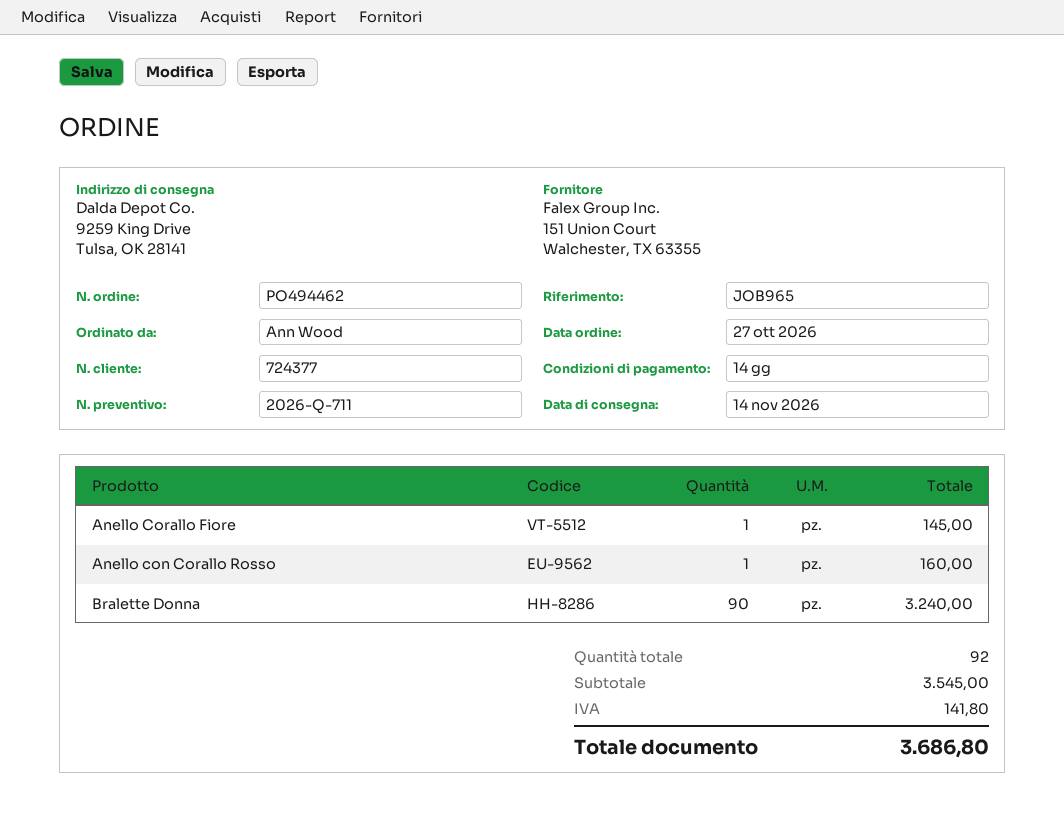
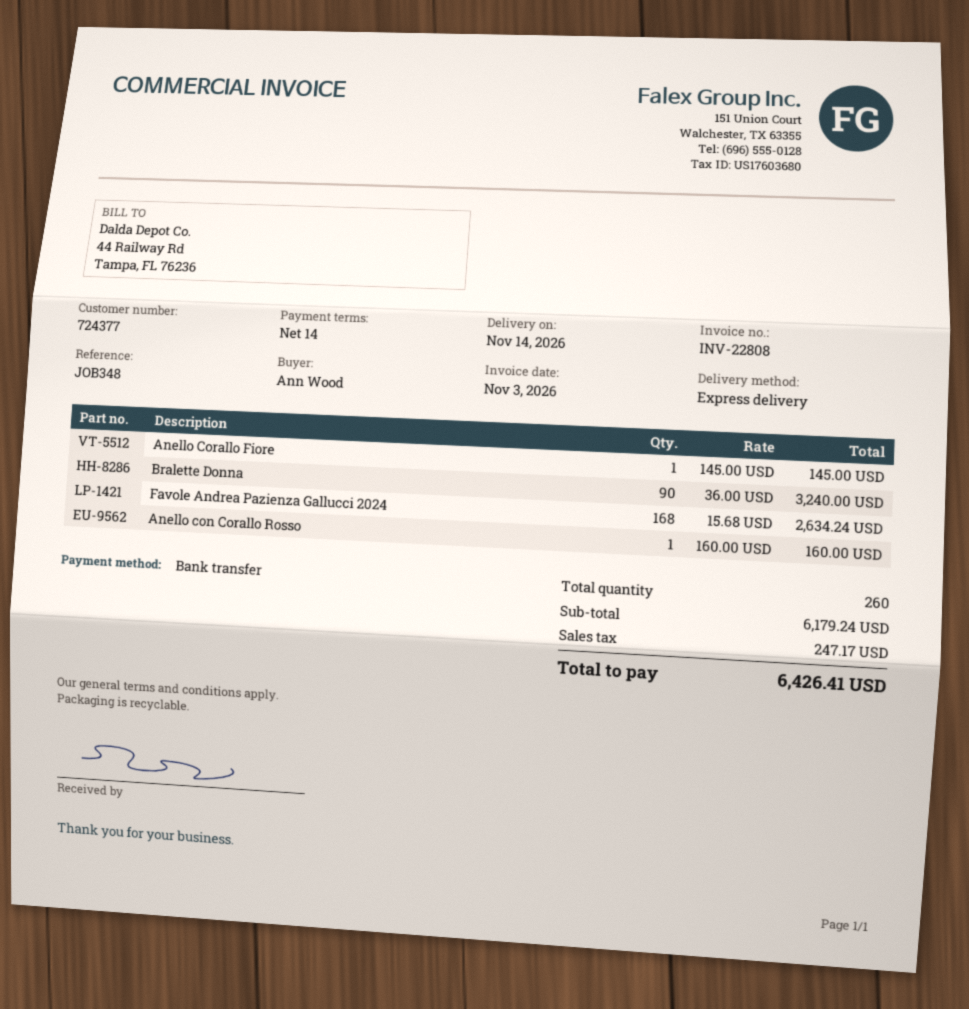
reference: JOB965 -> JOB348
Favole Andrea Pazienza Gallucci 2024: none -> 168 for 2634.24
total quantity: 92 -> 260
subtotal: 3545.00 -> 6179.24
tax: 141.80 -> 247.17
total: 3686.80 -> 6426.41

